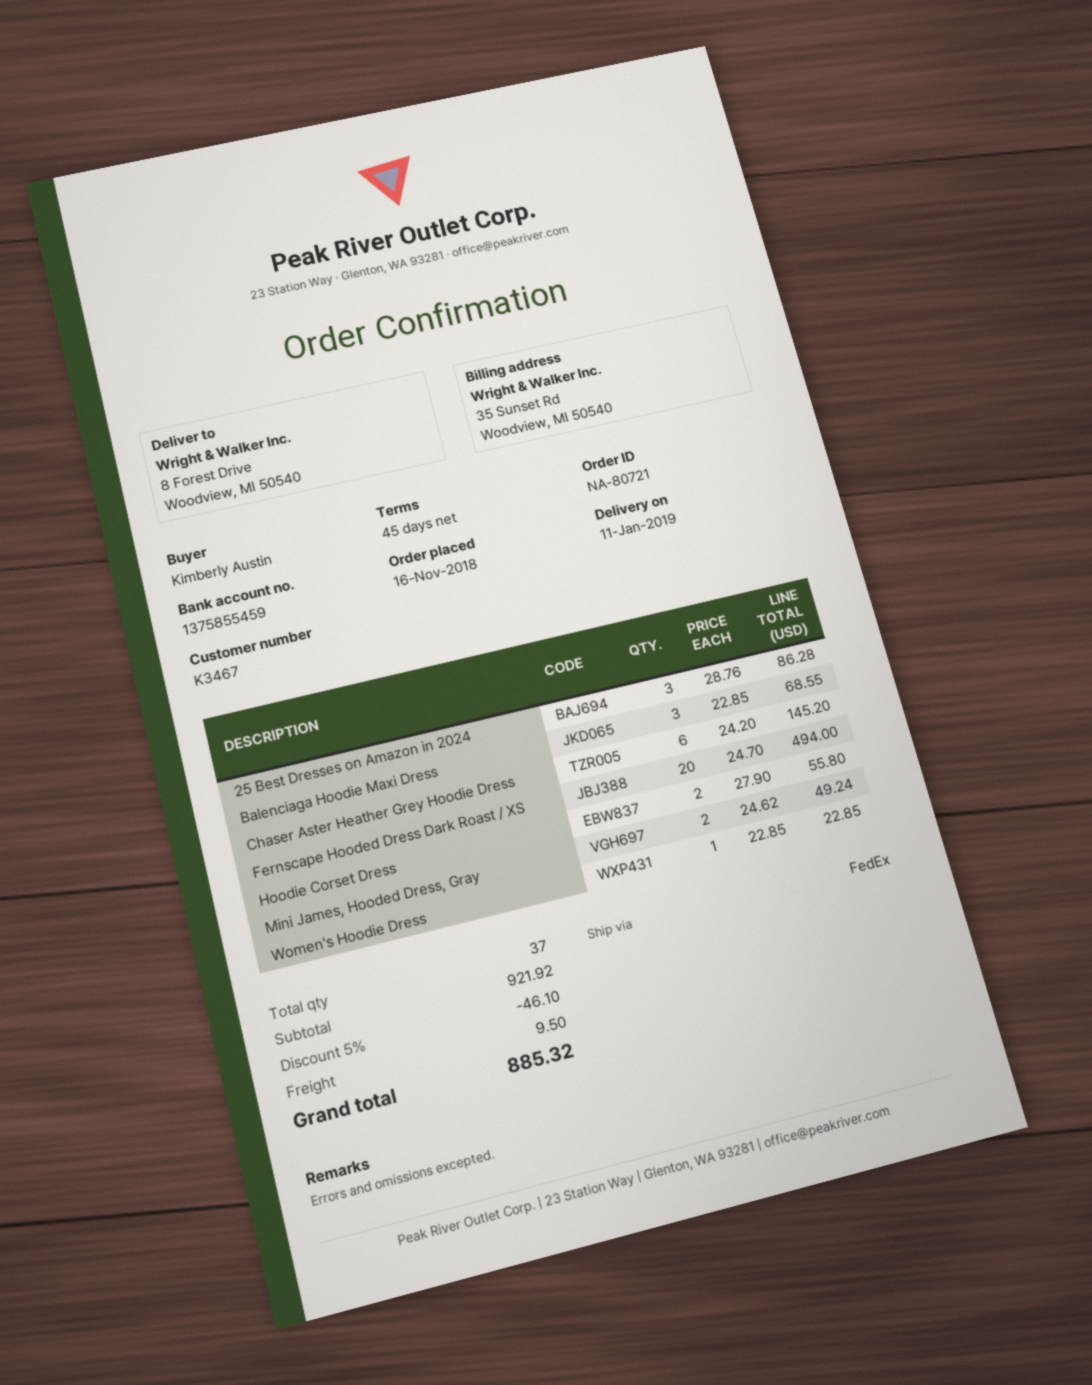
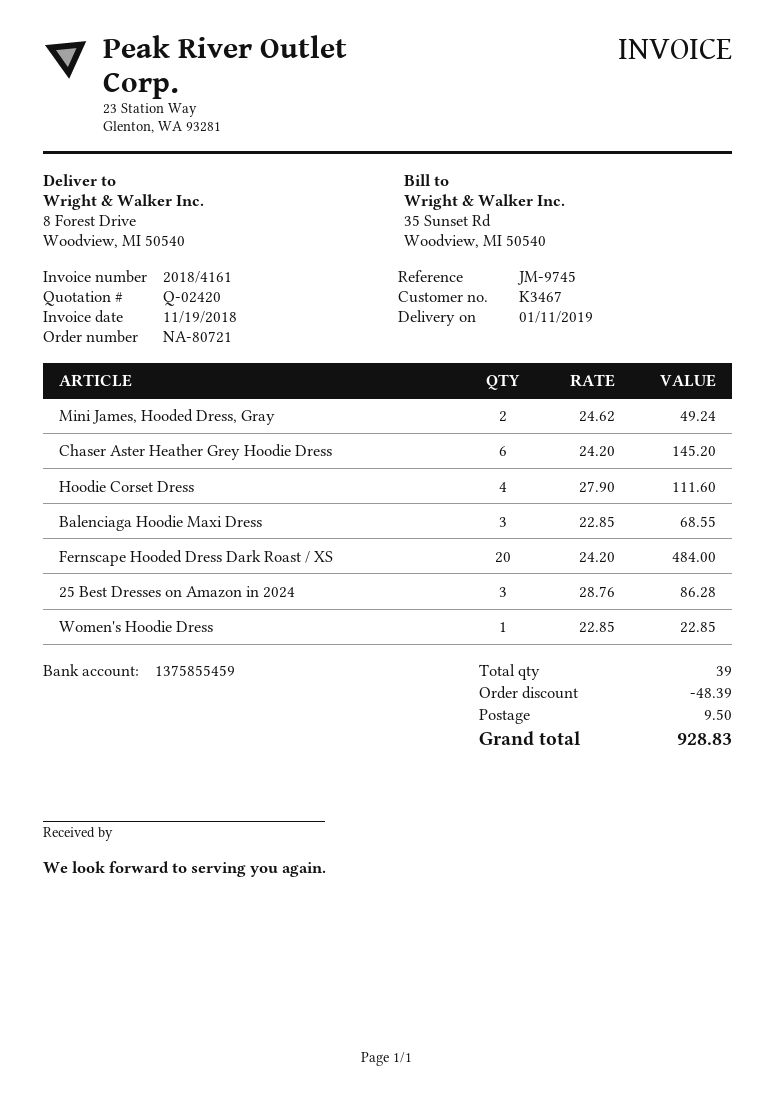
Fernscape Hooded Dress Dark Roast / XS: 20 x 24.70 = 494.00 -> 20 x 24.20 = 484.00
Hoodie Corset Dress: 2 x 27.90 = 55.80 -> 4 x 27.90 = 111.60
total quantity: 37 -> 39
discount: 46.10 -> 48.39
total: 885.32 -> 928.83

